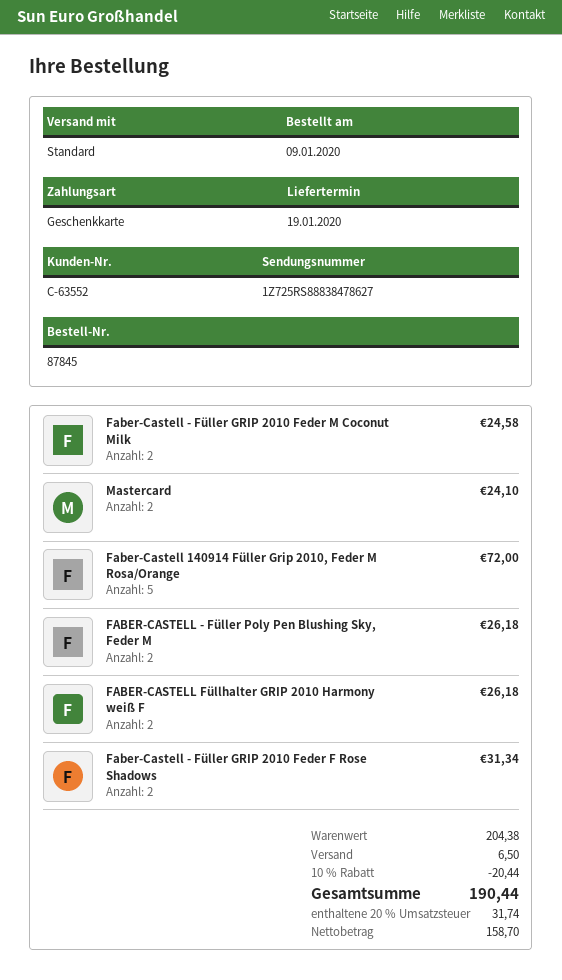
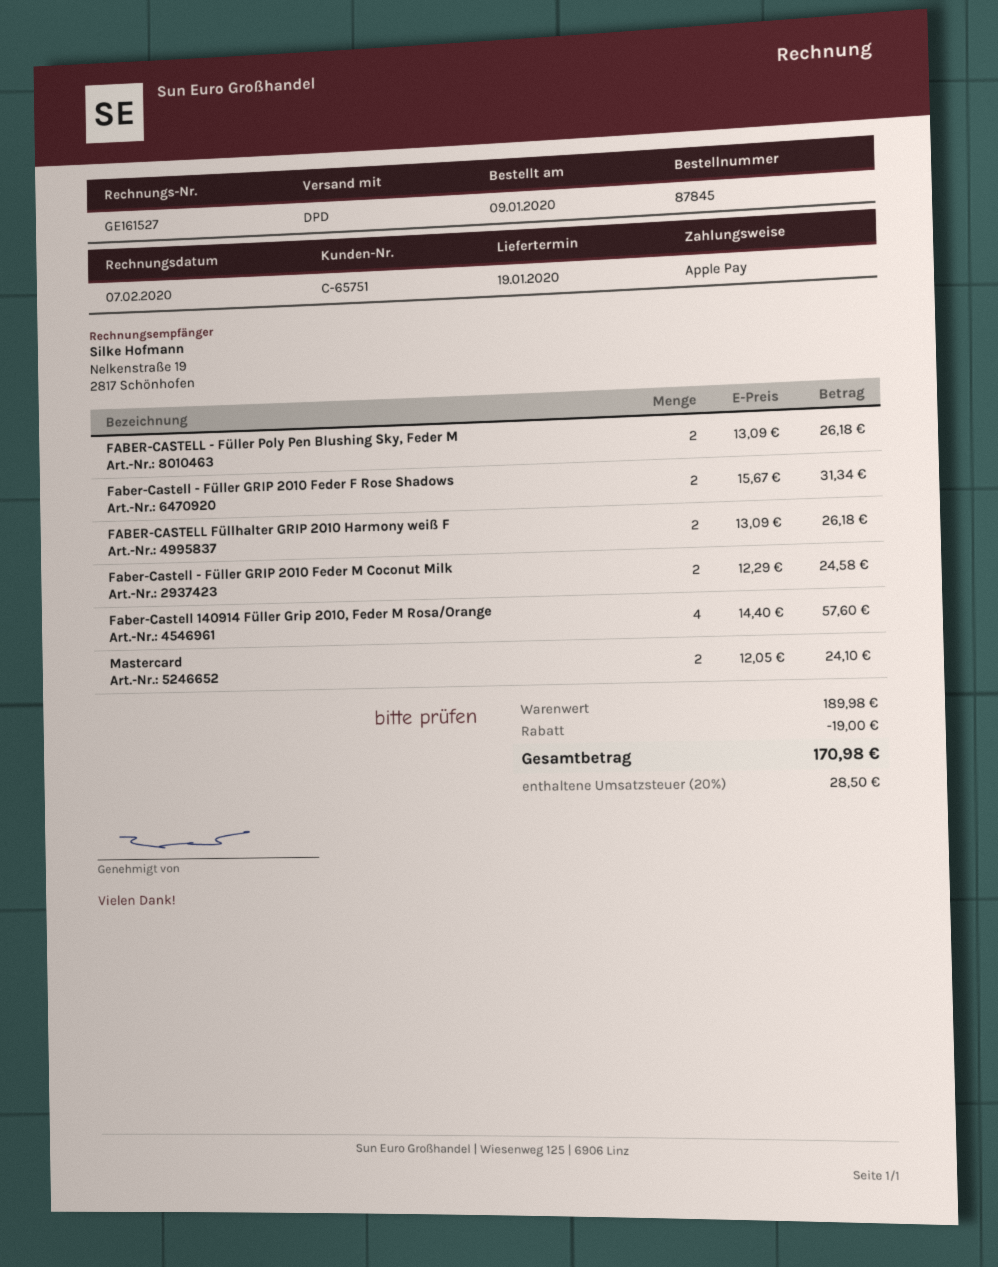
customer number: C-63552 -> C-65751
payment method: gift card -> Apple Pay
shipping method: standard -> DPD
Faber-Castell 140914 Füller Grip 2010, Feder M Rosa/Orange: 5 for 72.00 -> 4 for 57.60
subtotal: 204.38 -> 189.98
discount: 20.44 -> 19.00
shipping: 6.50 -> none
tax: 20% = 31.74 -> 20% = 28.50
total: 190.44 -> 170.98

